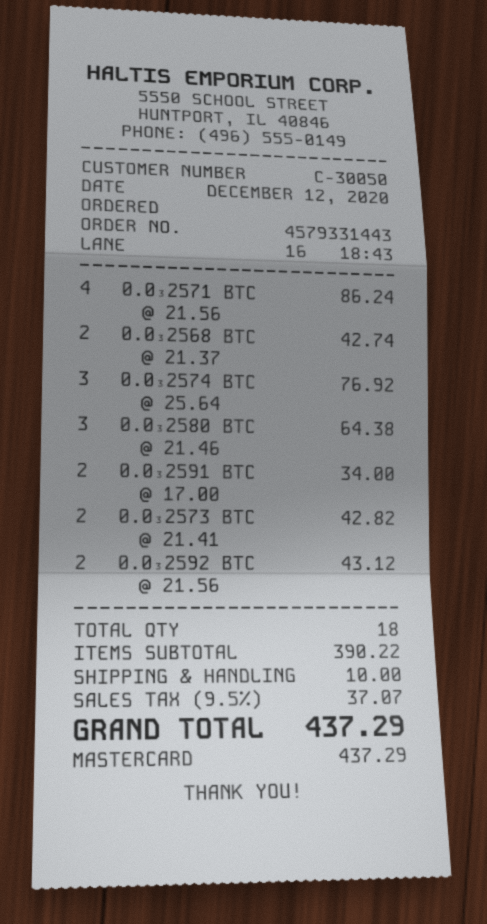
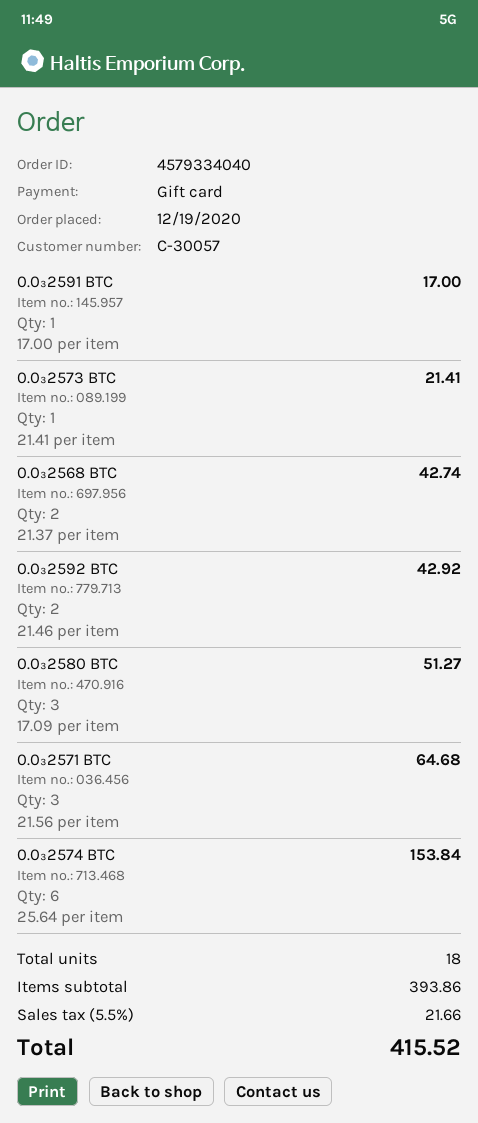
order number: 4579331443 -> 4579334040
order date: 2020-12-12 -> 2020-12-19
customer number: C-30050 -> C-30057
payment method: Mastercard -> gift card
0.0₃2571 BTC: 4 x 21.56 = 86.24 -> 3 x 21.56 = 64.68
0.0₃2574 BTC: 3 x 25.64 = 76.92 -> 6 x 25.64 = 153.84
0.0₃2580 BTC: 3 x 21.46 = 64.38 -> 3 x 17.09 = 51.27
0.0₃2591 BTC: 2 x 17.00 = 34.00 -> 1 x 17.00 = 17.00
0.0₃2573 BTC: 2 x 21.41 = 42.82 -> 1 x 21.41 = 21.41
0.0₃2592 BTC: 2 x 21.56 = 43.12 -> 2 x 21.46 = 42.92
subtotal: 390.22 -> 393.86
shipping: 10.00 -> none
tax: 9.5% = 37.07 -> 5.5% = 21.66
total: 437.29 -> 415.52

